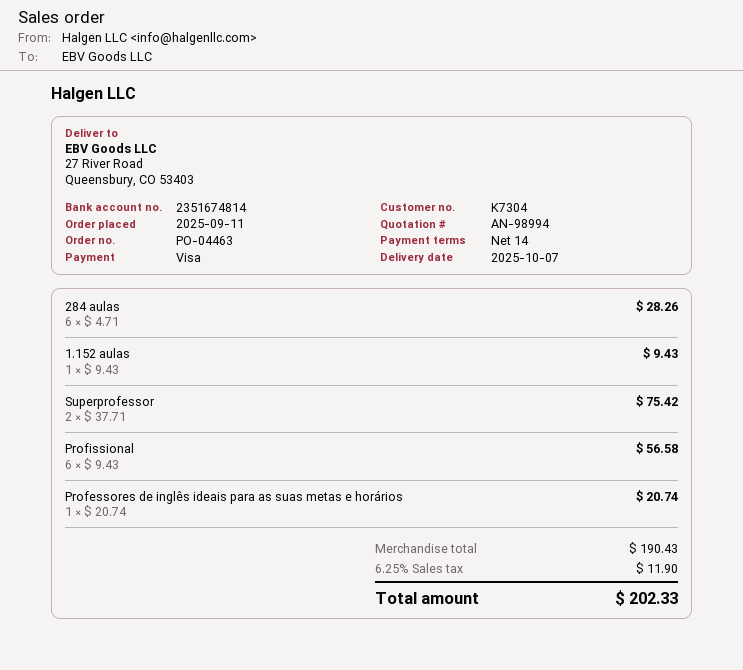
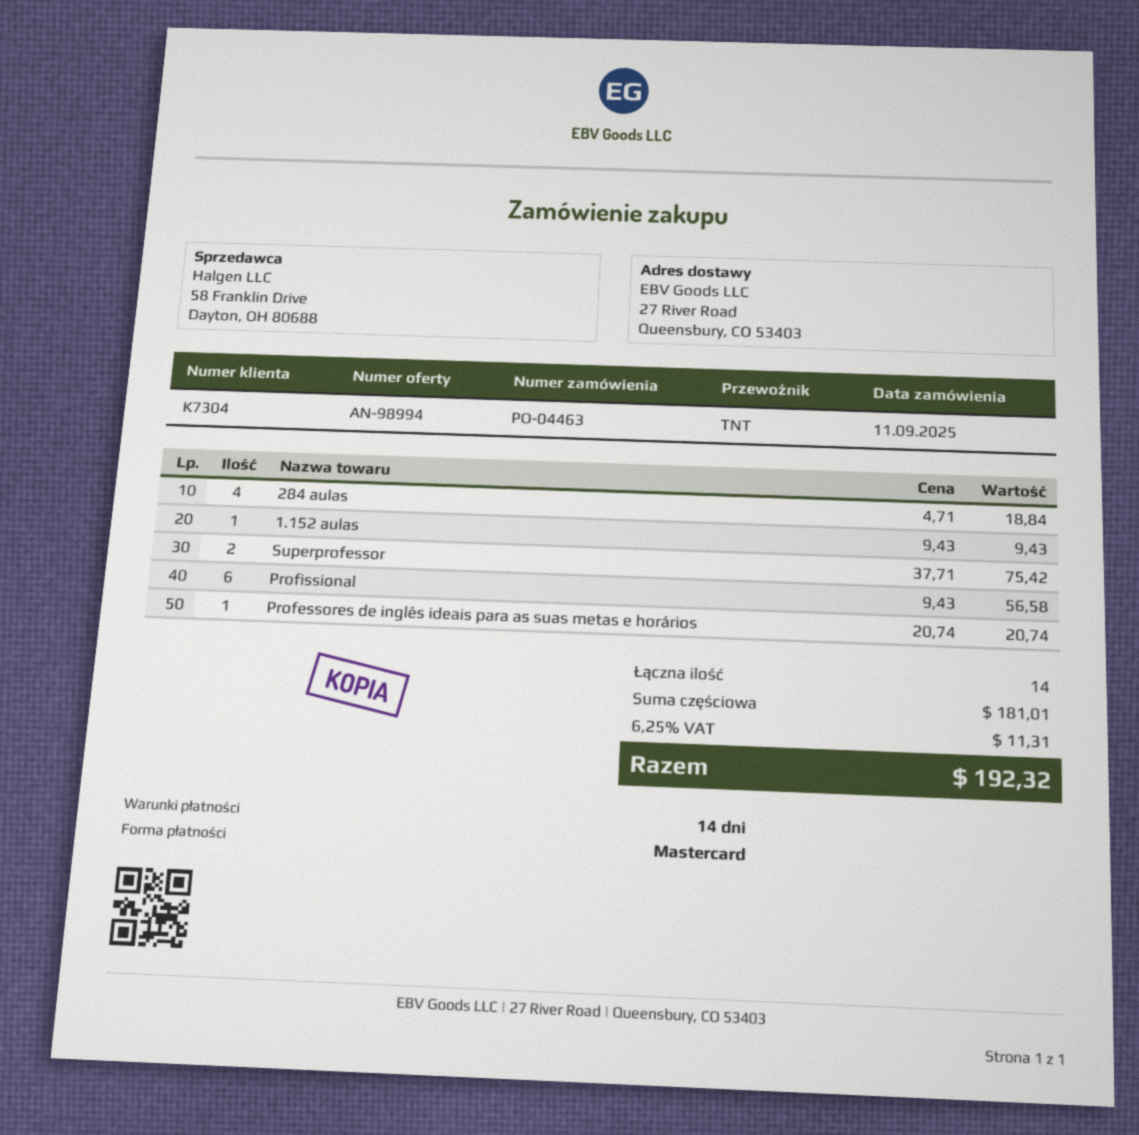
payment method: Visa -> Mastercard
284 aulas: 6 x 4.71 = 28.26 -> 4 x 4.71 = 18.84
subtotal: 190.43 -> 181.01
tax: 6.25% = 11.90 -> 6.25% = 11.31
total: 202.33 -> 192.32

